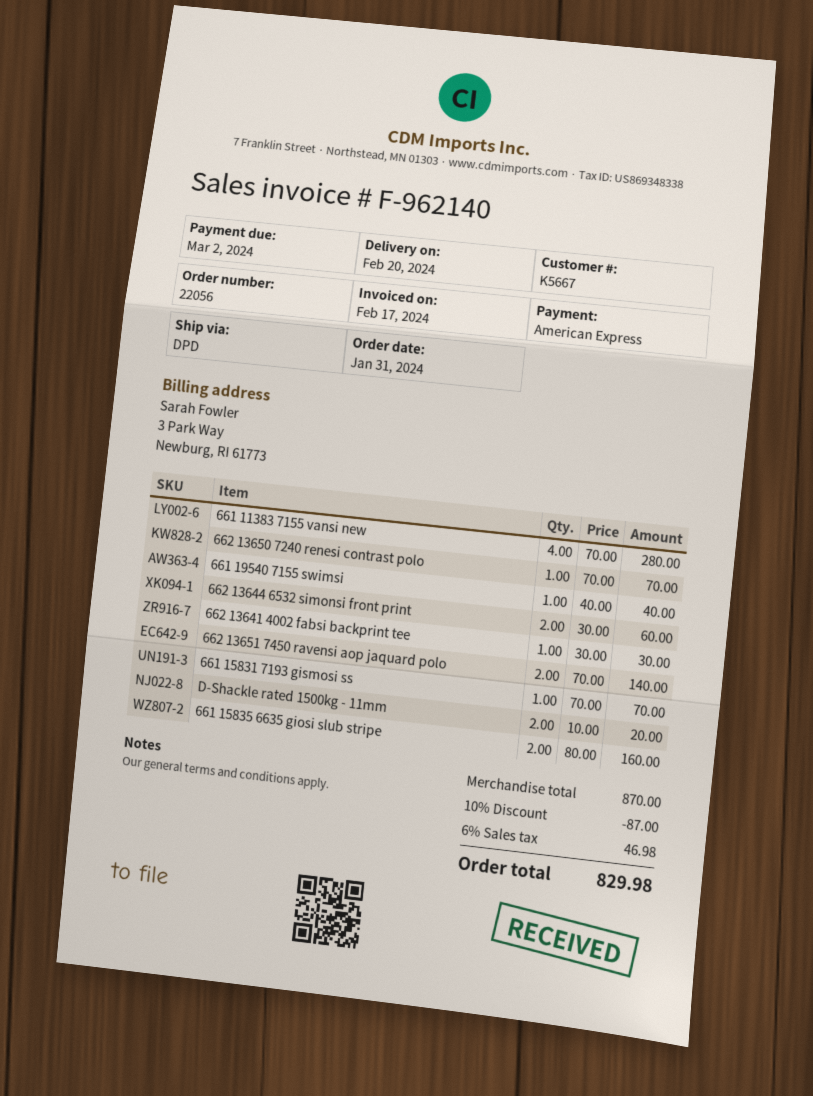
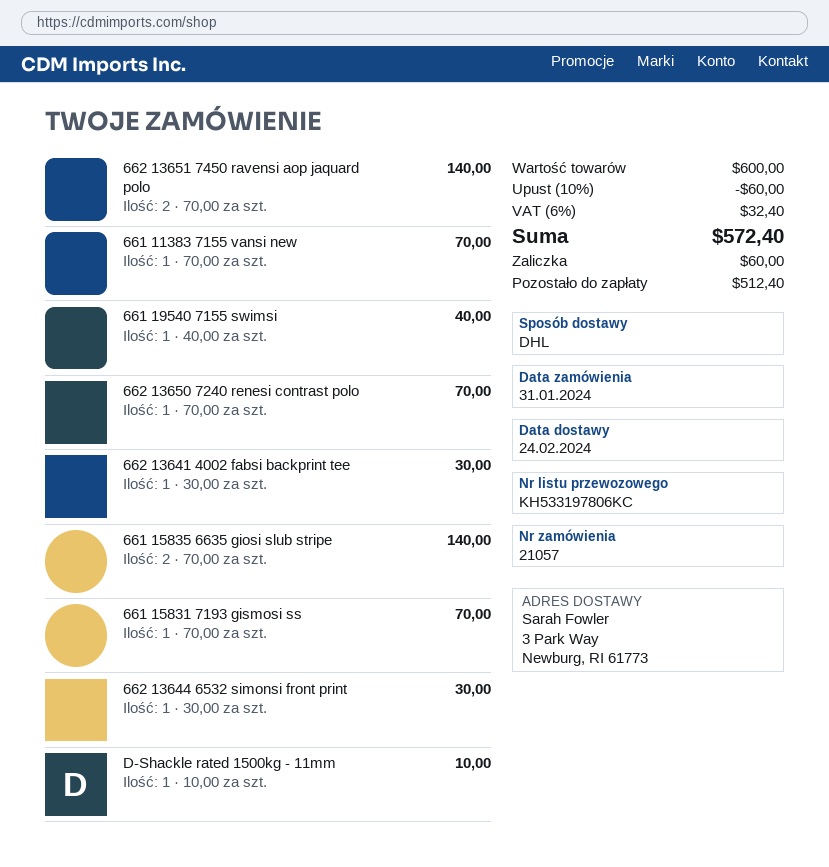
order number: 22056 -> 21057
delivery date: 2024-02-20 -> 2024-02-24
shipping method: DPD -> DHL
661 11383 7155 vansi new: 4 x 70.00 = 280.00 -> 1 x 70.00 = 70.00
662 13644 6532 simonsi front print: 2 x 30.00 = 60.00 -> 1 x 30.00 = 30.00
D-Shackle rated 1500kg - 11mm: 2 x 10.00 = 20.00 -> 1 x 10.00 = 10.00
661 15835 6635 giosi slub stripe: 2 x 80.00 = 160.00 -> 2 x 70.00 = 140.00
subtotal: 870.00 -> 600.00
discount: 10% = 87.00 -> 10% = 60.00
tax: 6% = 46.98 -> 6% = 32.40
total: 829.98 -> 572.40

